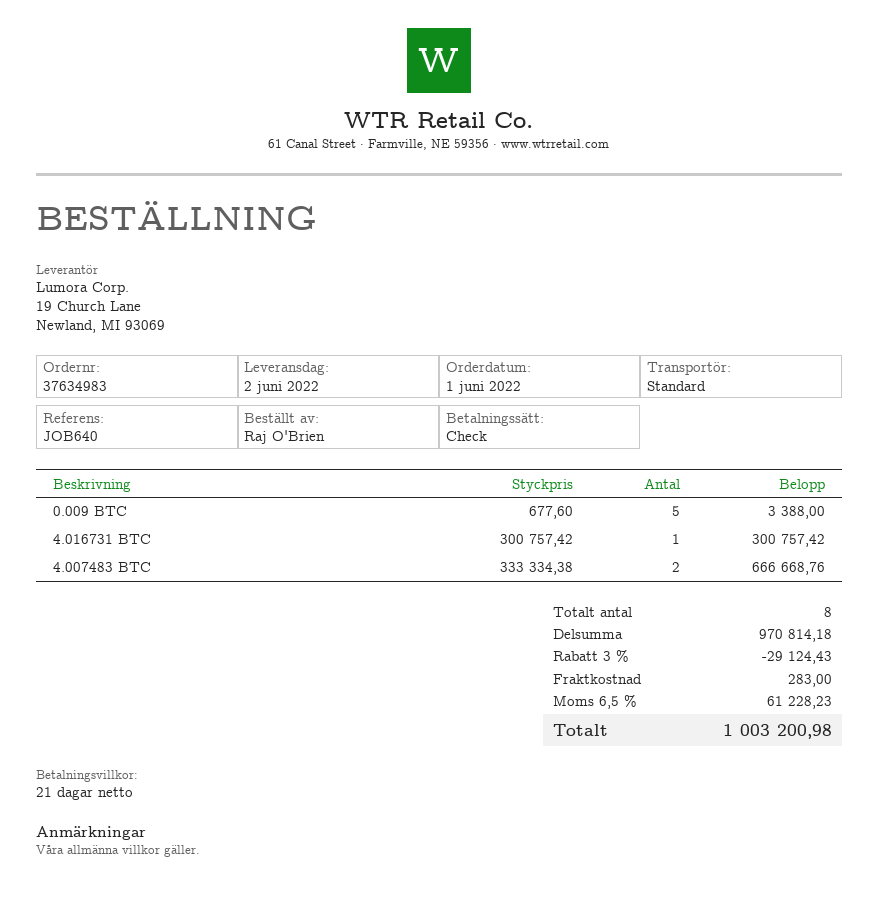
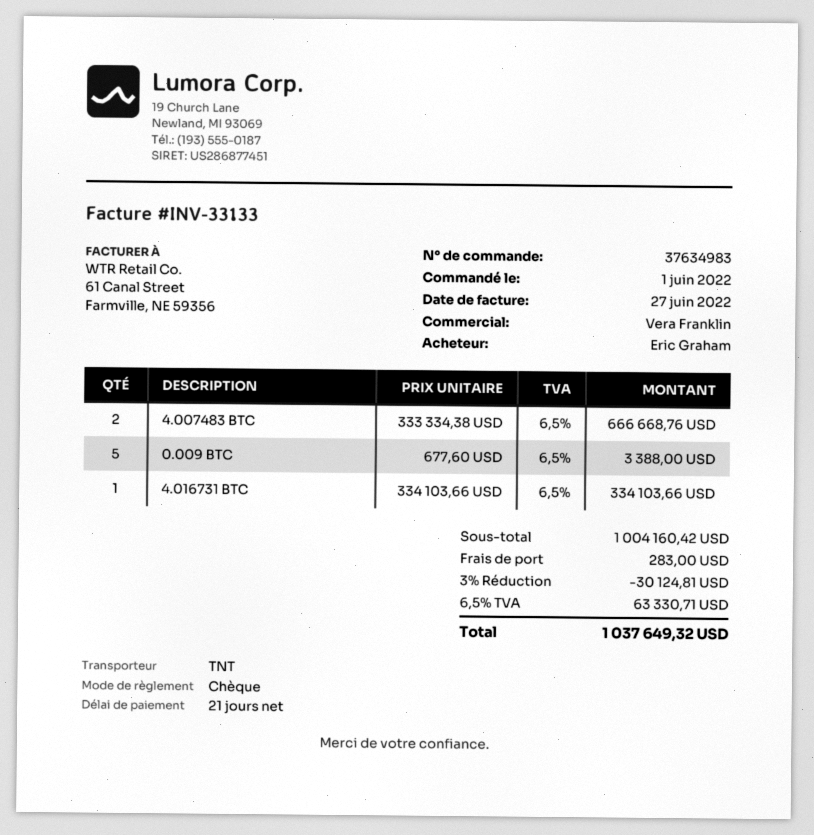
ordered by: Raj O'Brien -> Eric Graham
shipping method: standard -> TNT
4.016731 BTC: 1 x 300757.42 = 300757.42 -> 1 x 334103.66 = 334103.66
subtotal: 970814.18 -> 1004160.42
discount: 3% = 29124.43 -> 3% = 30124.81
tax: 6.5% = 61228.23 -> 6.5% = 63330.71
total: 1003200.98 -> 1037649.32

